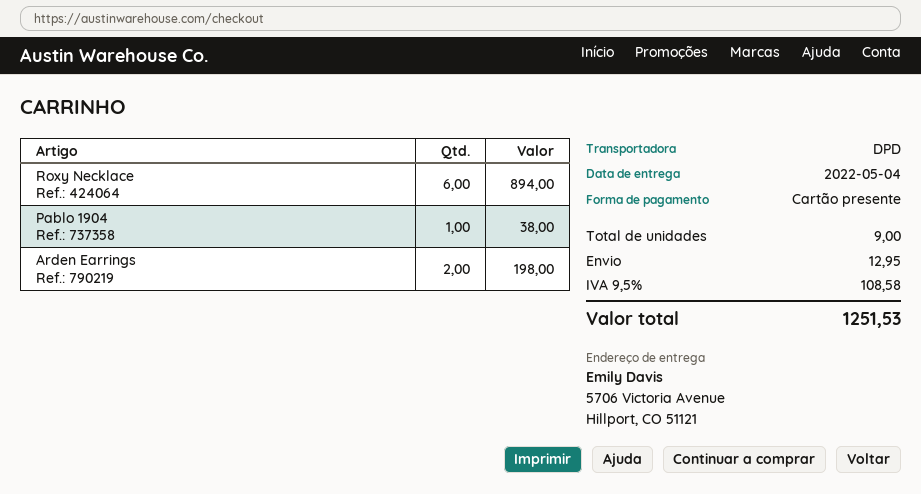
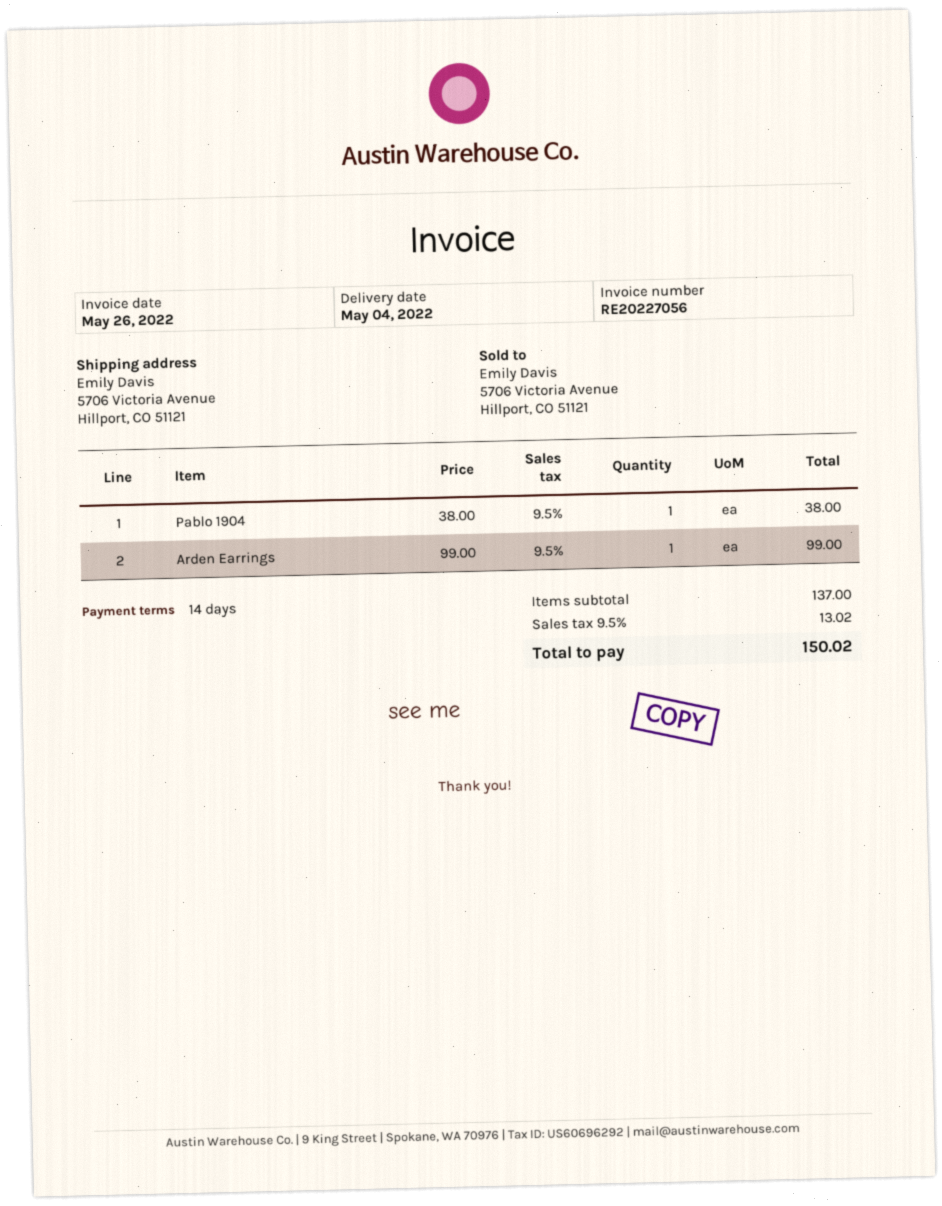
Roxy Necklace: 6 for 894.00 -> none
Arden Earrings: 2 for 198.00 -> 1 for 99.00
shipping: 12.95 -> none
tax: 9.5% = 108.58 -> 9.5% = 13.02
total: 1251.53 -> 150.02

